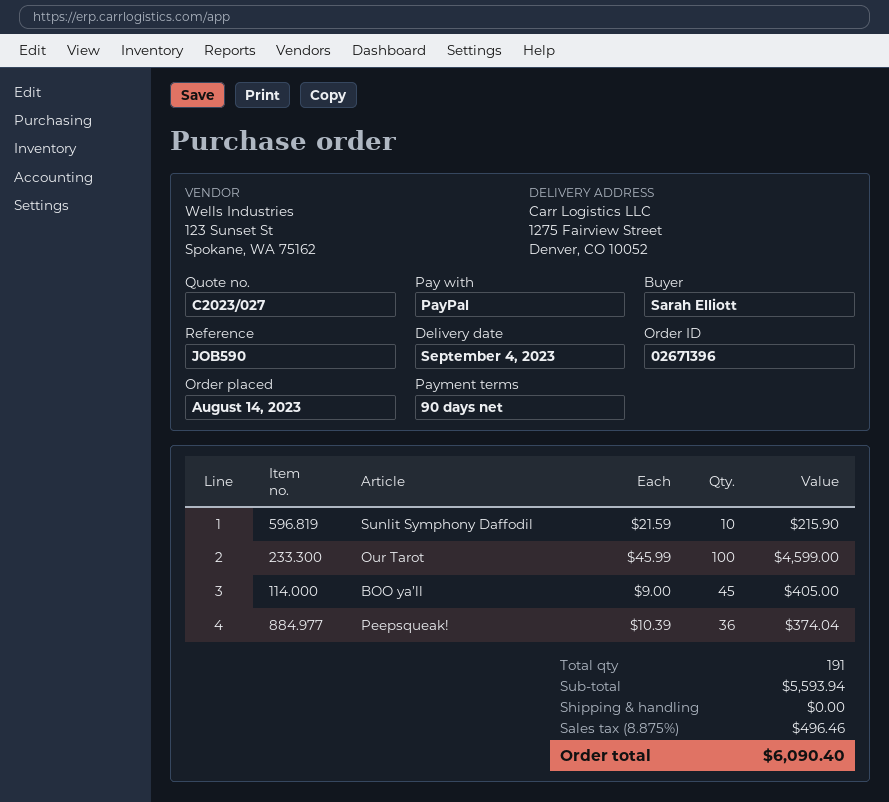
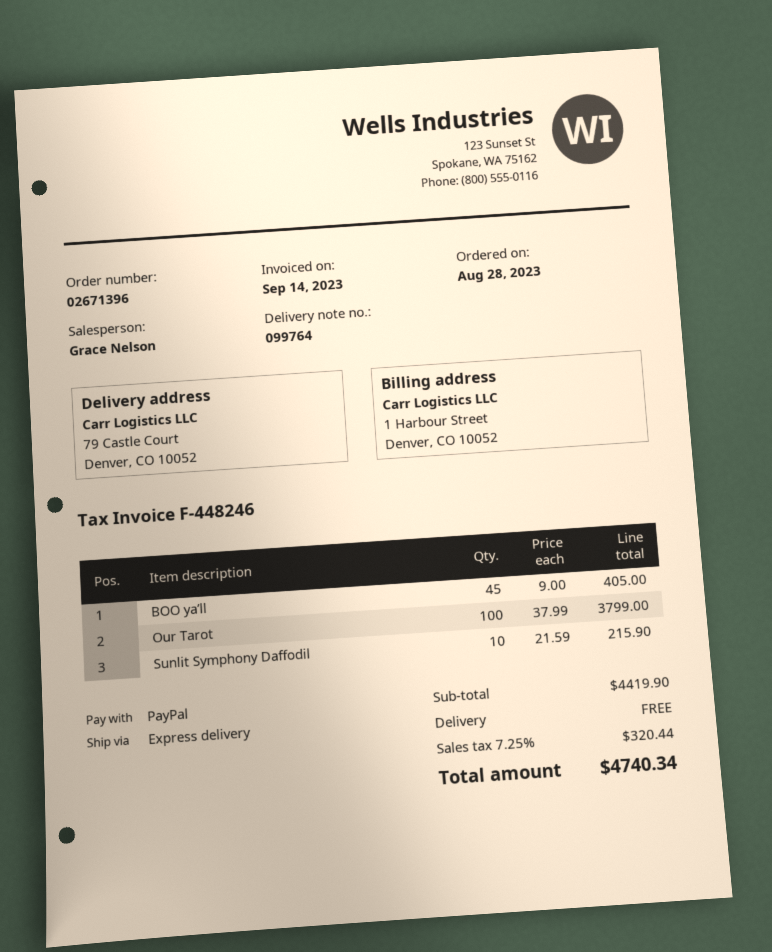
order date: 2023-08-14 -> 2023-08-28
ship to: 1275 Fairview Street, Denver, CO 10052 -> 79 Castle Court, Denver, CO 10052
Our Tarot: 100 x 45.99 = 4599.00 -> 100 x 37.99 = 3799.00
Peepsqueak!: 36 x 10.39 = 374.04 -> none
subtotal: 5593.94 -> 4419.90
tax: 8.875% = 496.46 -> 7.25% = 320.44
total: 6090.40 -> 4740.34

